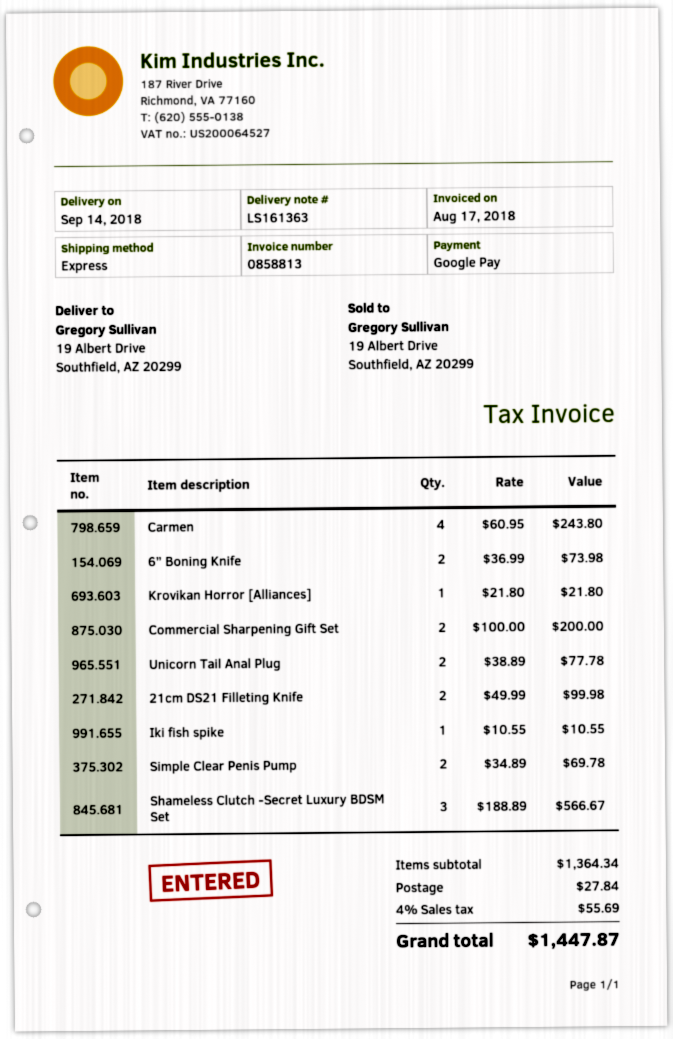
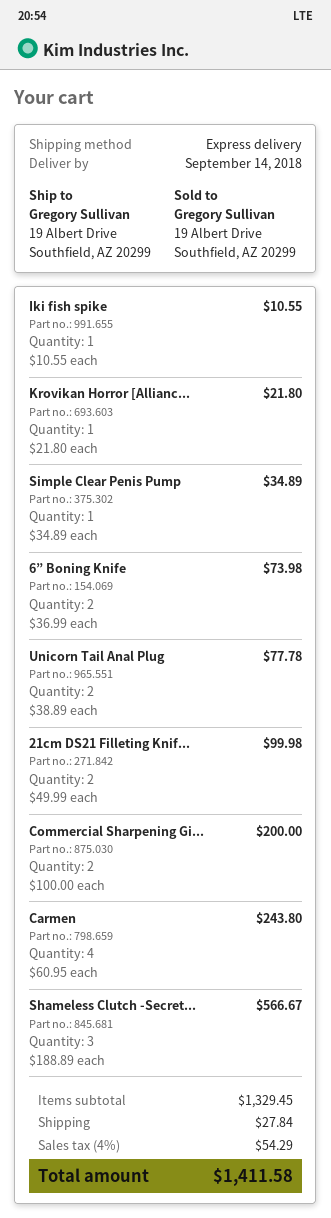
Simple Clear Penis Pump: 2 x 34.89 = 69.78 -> 1 x 34.89 = 34.89
subtotal: 1364.34 -> 1329.45
tax: 4% = 55.69 -> 4% = 54.29
total: 1447.87 -> 1411.58

